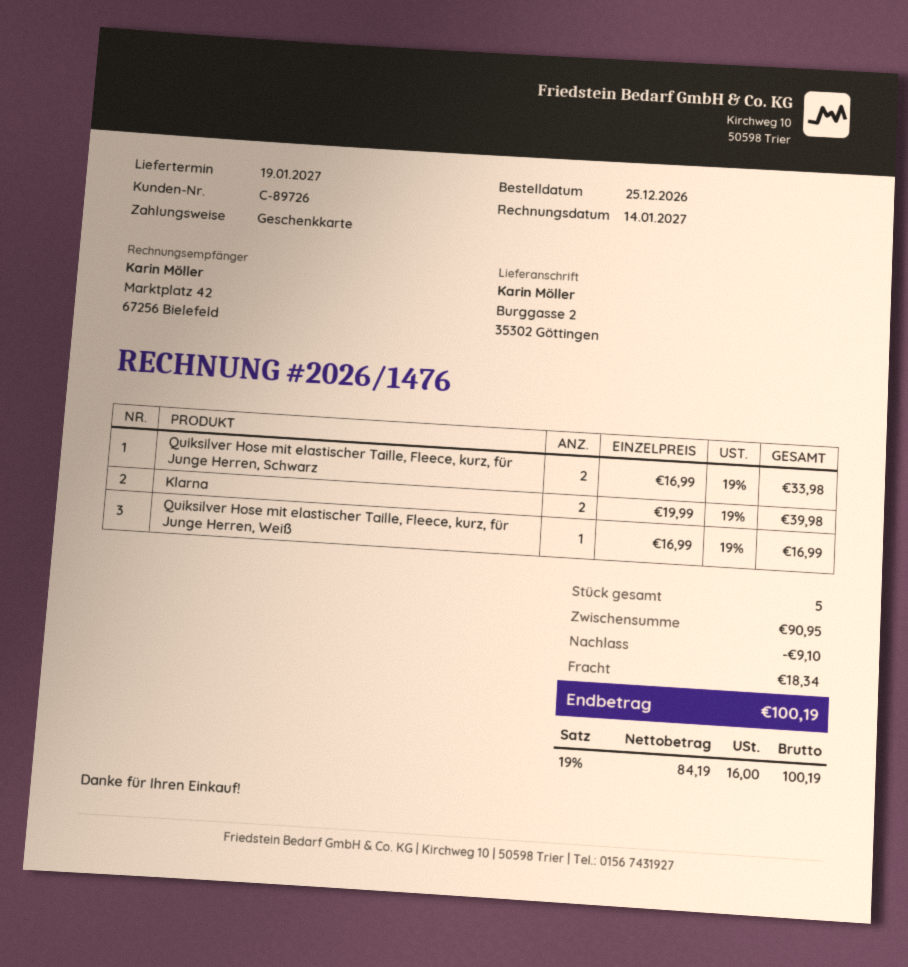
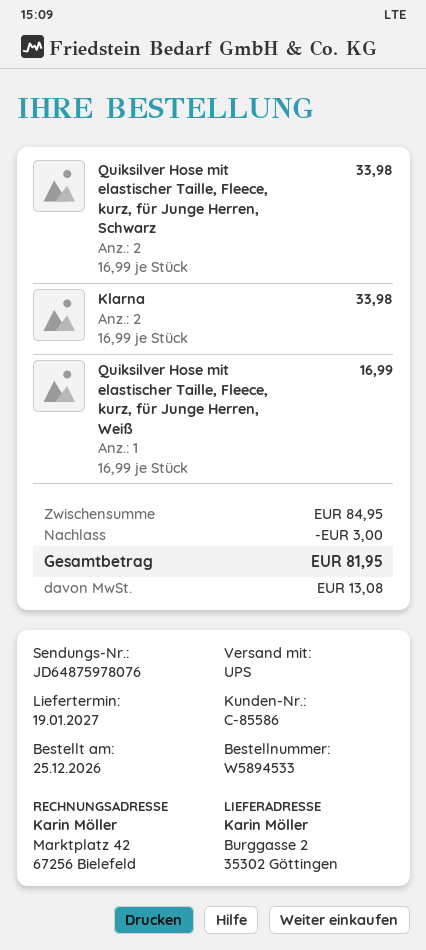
customer number: C-89726 -> C-85586
Klarna: 2 x 19.99 = 39.98 -> 2 x 16.99 = 33.98
subtotal: 90.95 -> 84.95
discount: 9.10 -> 3.00
shipping: 18.34 -> none
tax: 16.00 -> 13.08
total: 100.19 -> 81.95

